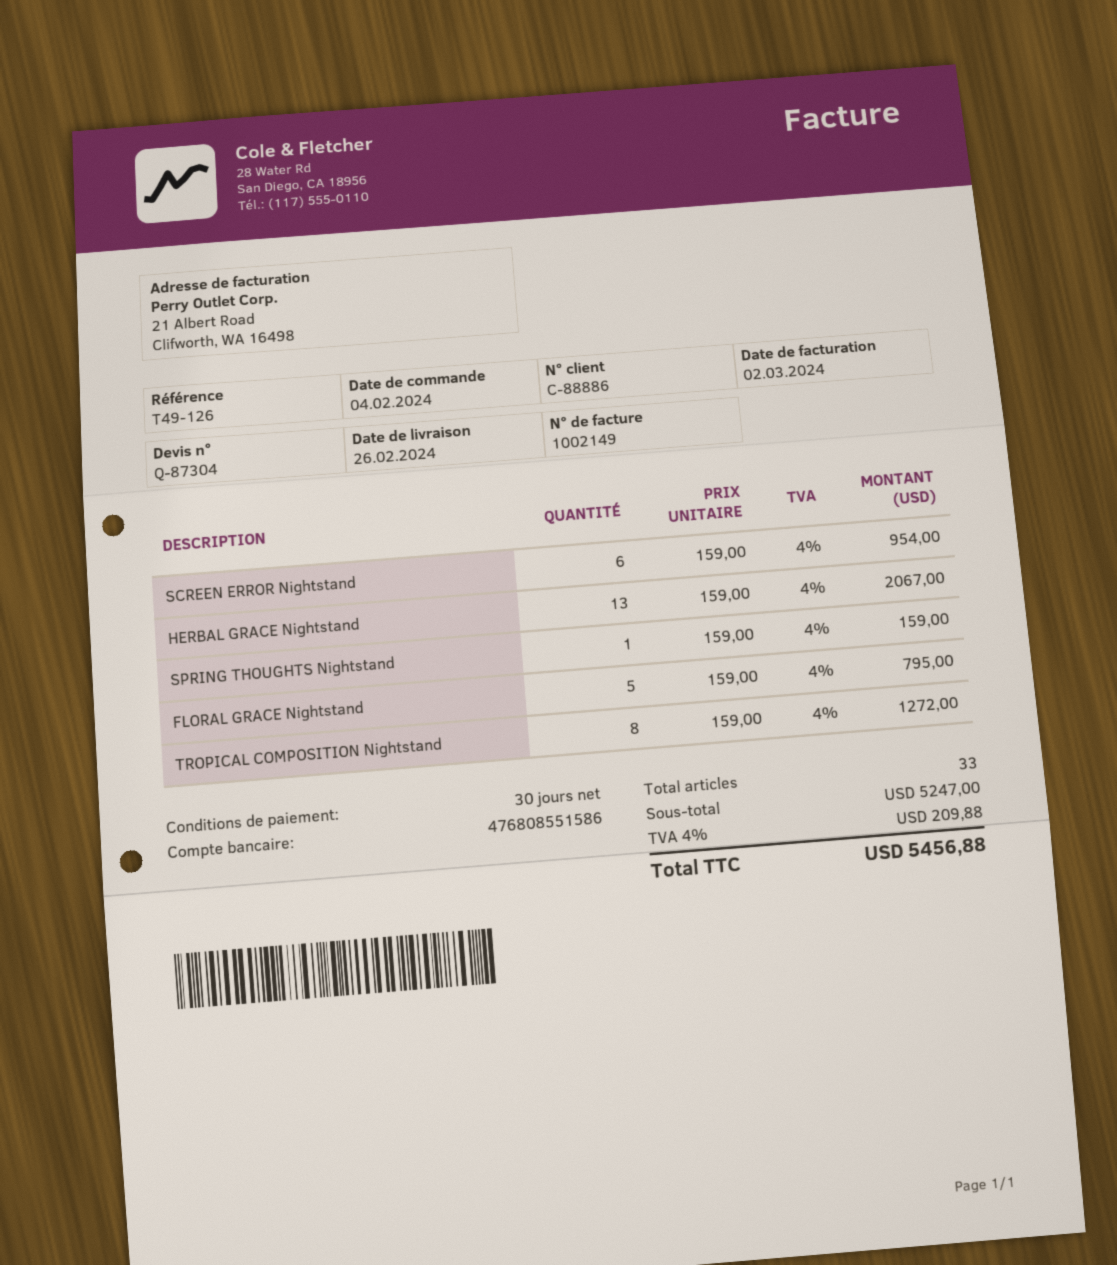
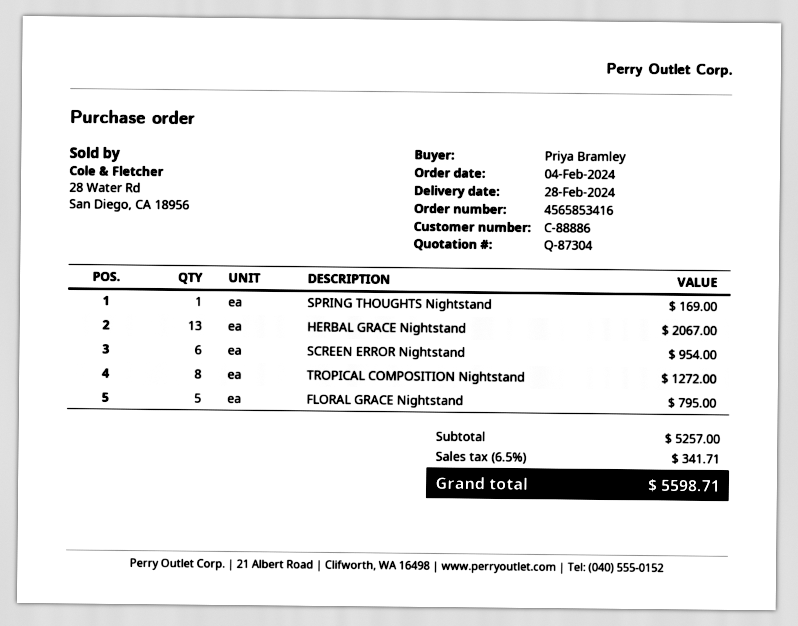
delivery date: 2024-02-26 -> 2024-02-28
SPRING THOUGHTS Nightstand: 1 for 159.00 -> 1 for 169.00
subtotal: 5247.00 -> 5257.00
tax: 4% = 209.88 -> 6.5% = 341.71
total: 5456.88 -> 5598.71

